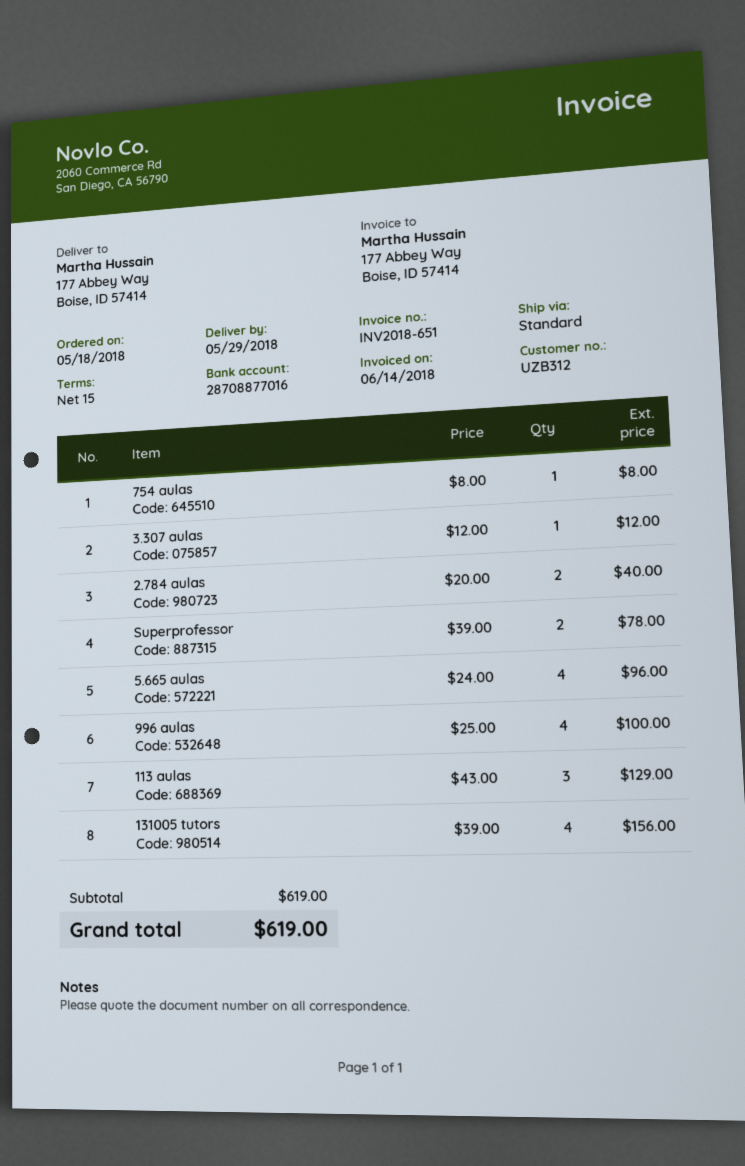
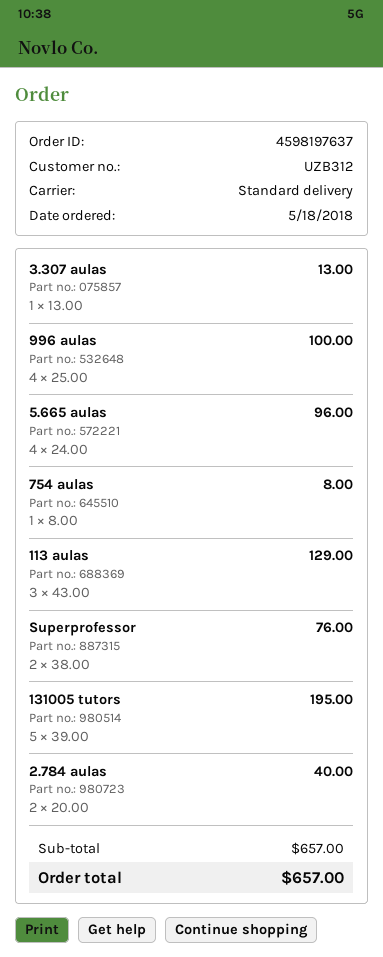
3.307 aulas: 1 x 12.00 = 12.00 -> 1 x 13.00 = 13.00
Superprofessor: 2 x 39.00 = 78.00 -> 2 x 38.00 = 76.00
131005 tutors: 4 x 39.00 = 156.00 -> 5 x 39.00 = 195.00
subtotal: 619.00 -> 657.00
total: 619.00 -> 657.00

